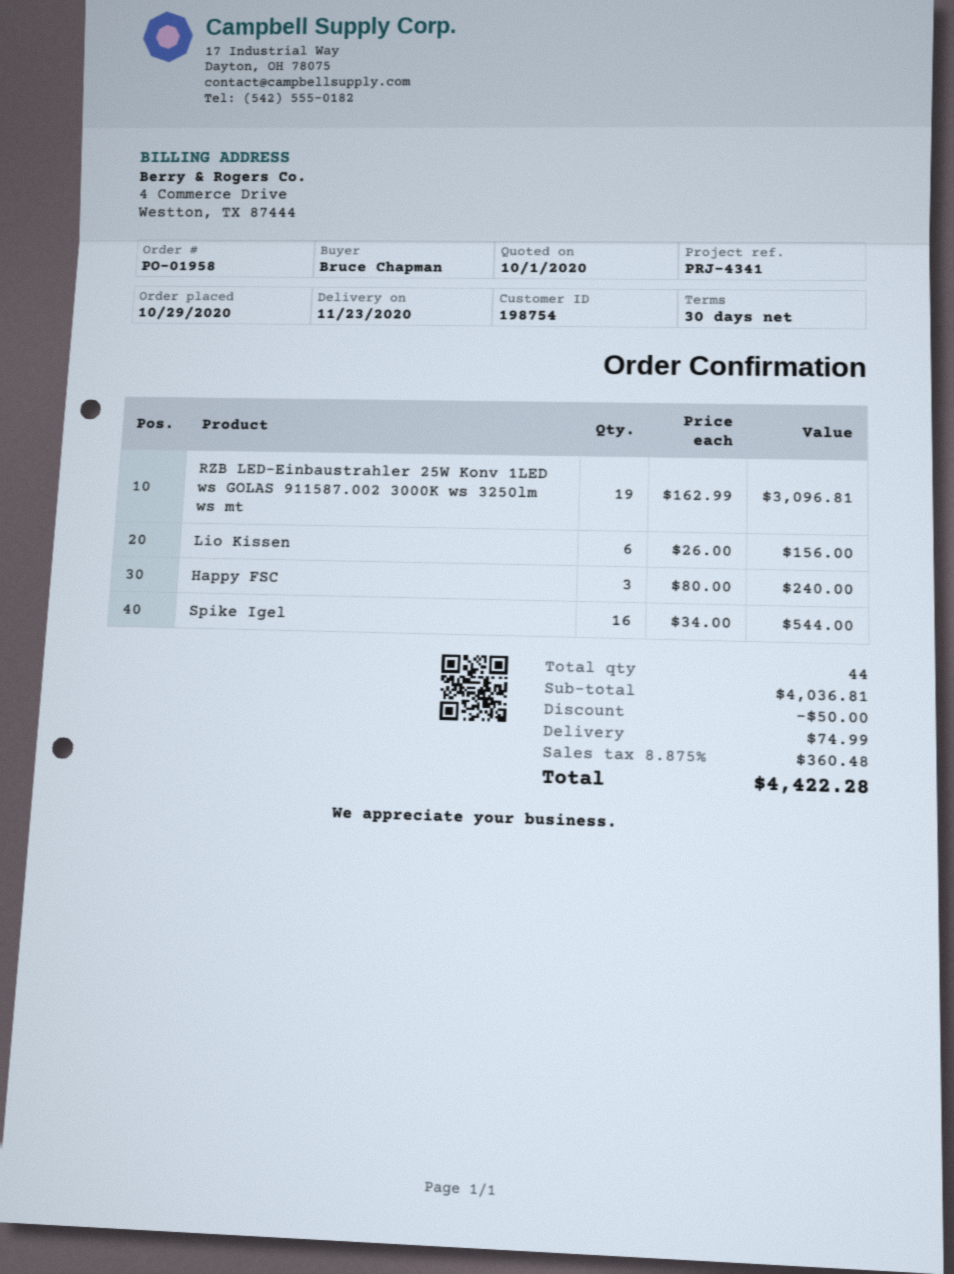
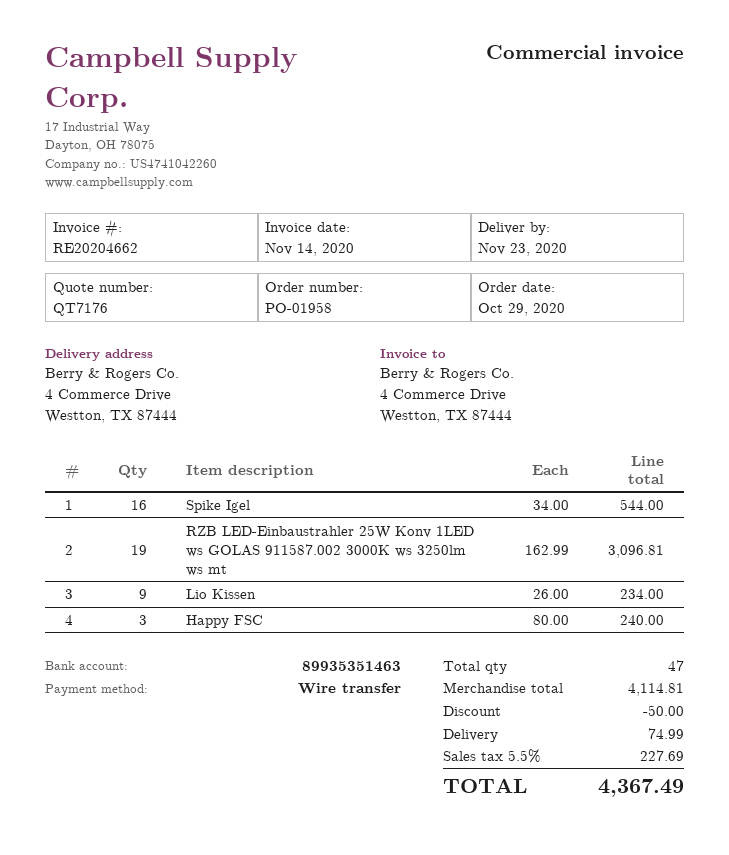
Lio Kissen: 6 x 26.00 = 156.00 -> 9 x 26.00 = 234.00
total quantity: 44 -> 47
subtotal: 4036.81 -> 4114.81
tax: 8.875% = 360.48 -> 5.5% = 227.69
total: 4422.28 -> 4367.49

